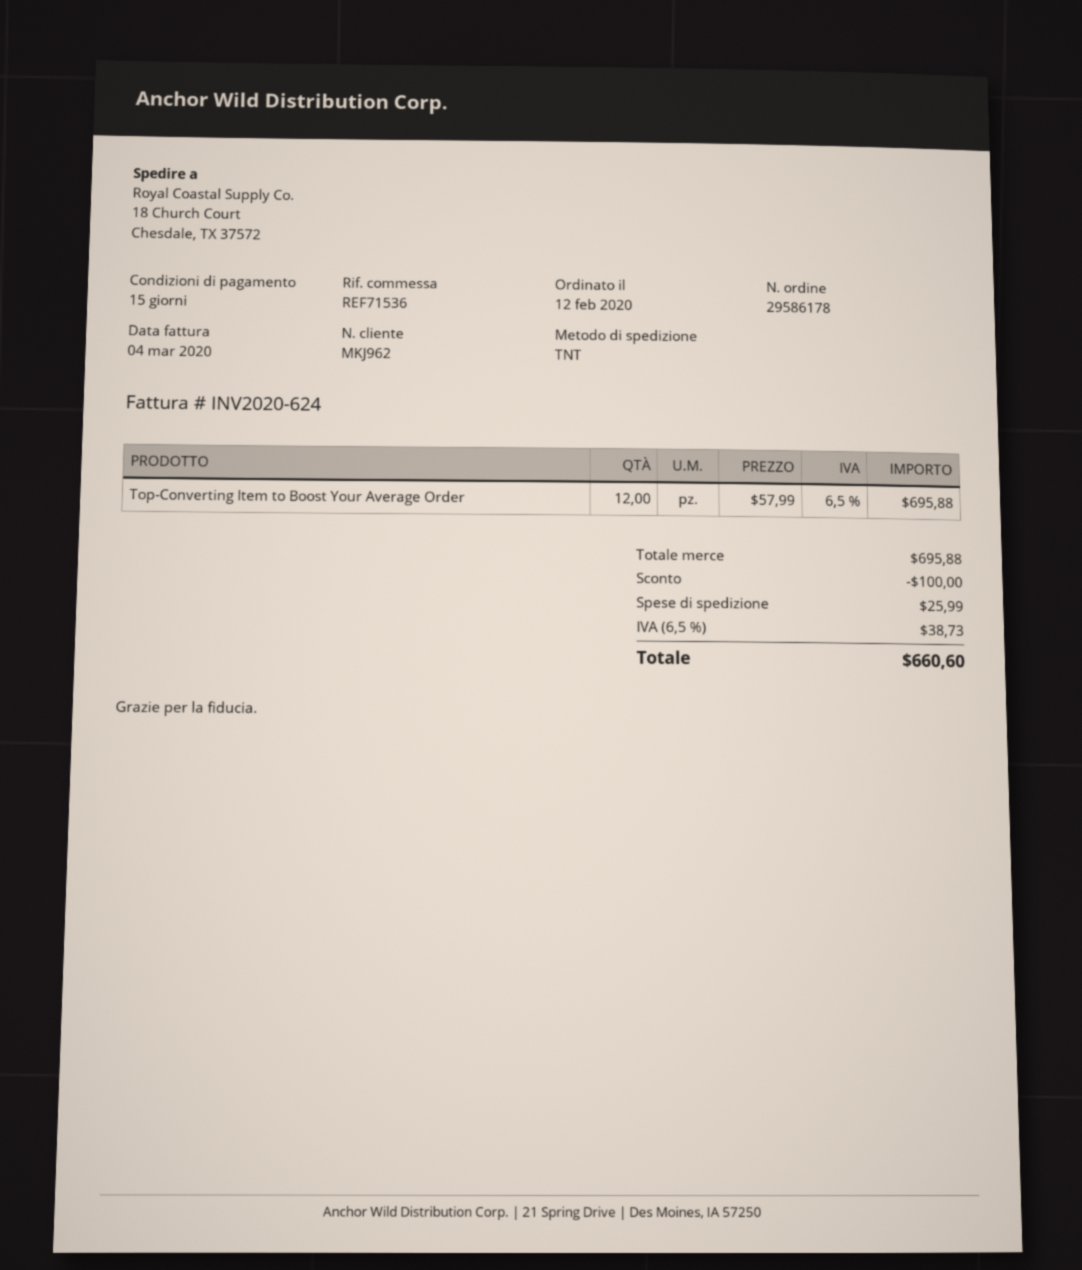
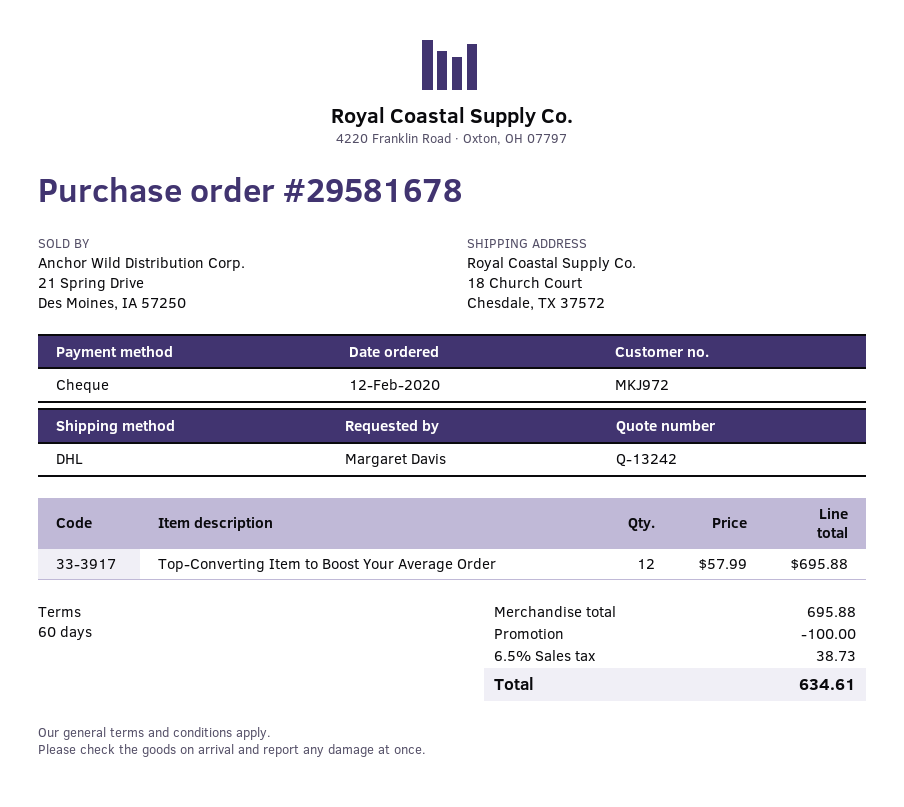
order number: 29586178 -> 29581678
payment terms: 15 days -> 60 days
customer number: MKJ962 -> MKJ972
shipping method: TNT -> DHL
shipping: 25.99 -> none
total: 660.60 -> 634.61

